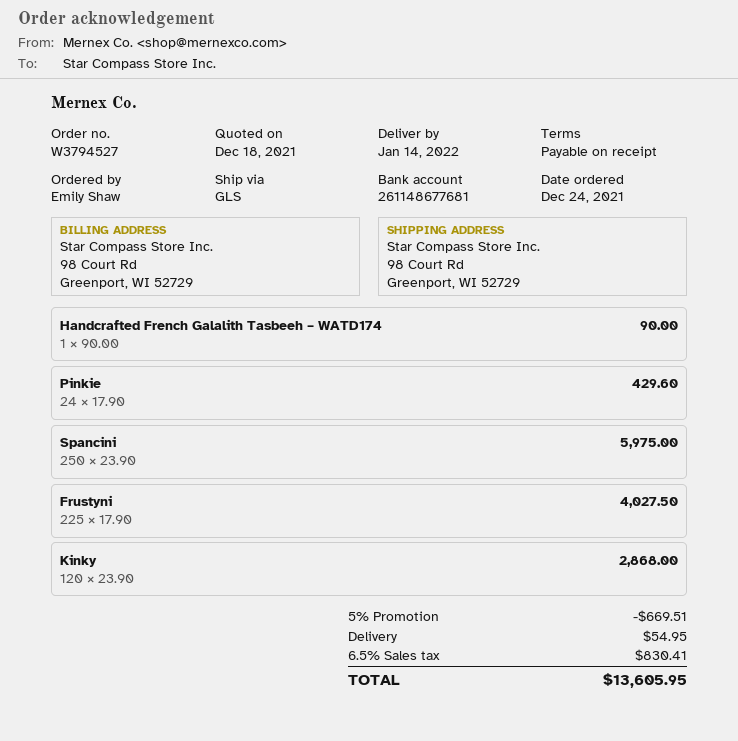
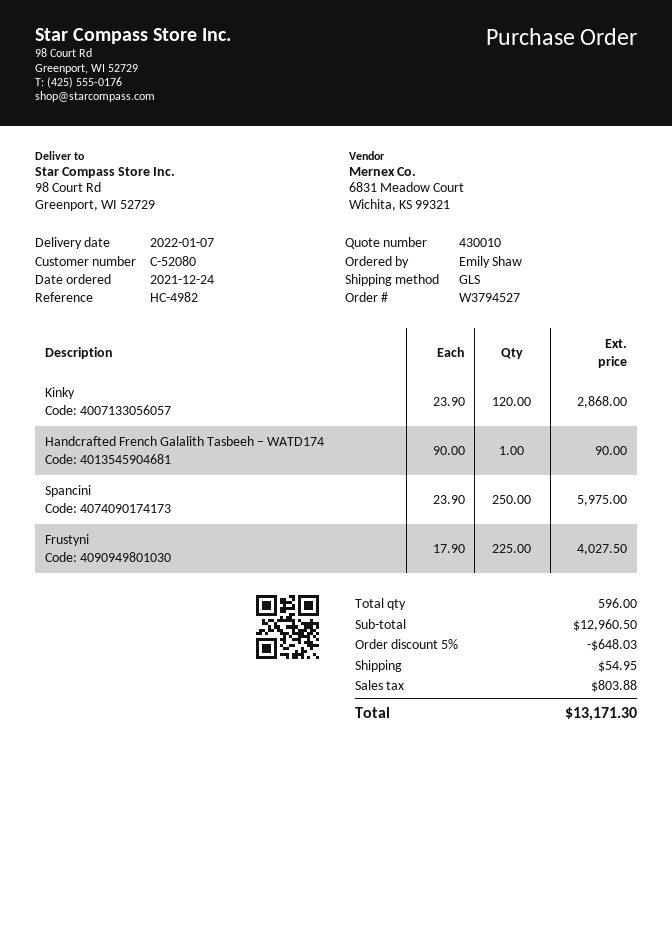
delivery date: 2022-01-14 -> 2022-01-07
Pinkie: 24 x 17.90 = 429.60 -> none
discount: 5% = 669.51 -> 5% = 648.03
tax: 830.41 -> 803.88
total: 13605.95 -> 13171.30

